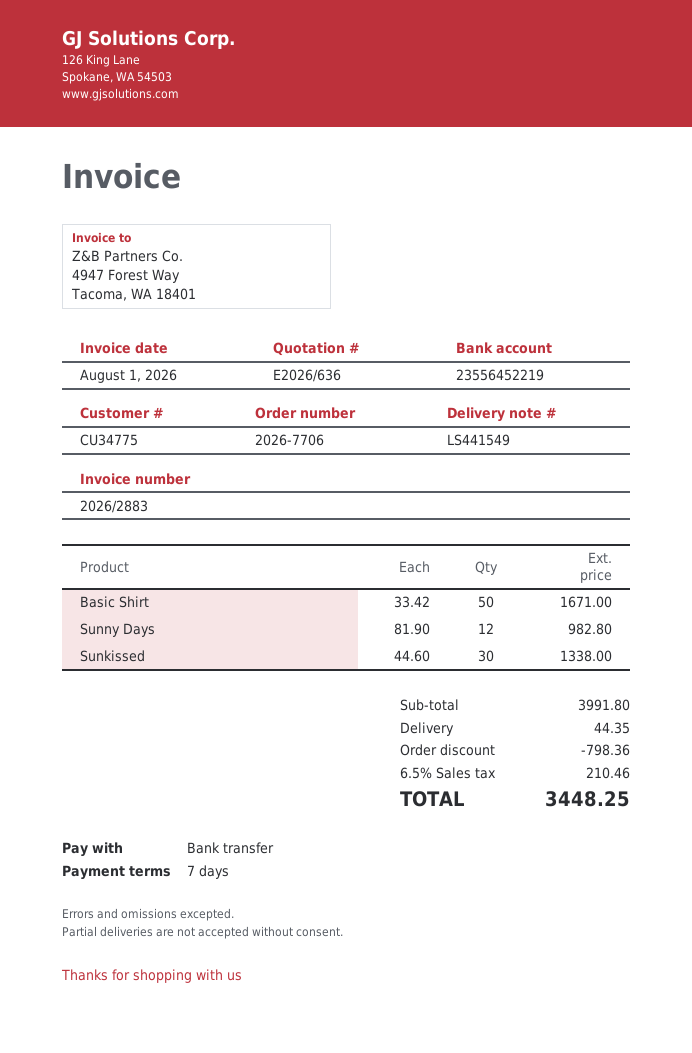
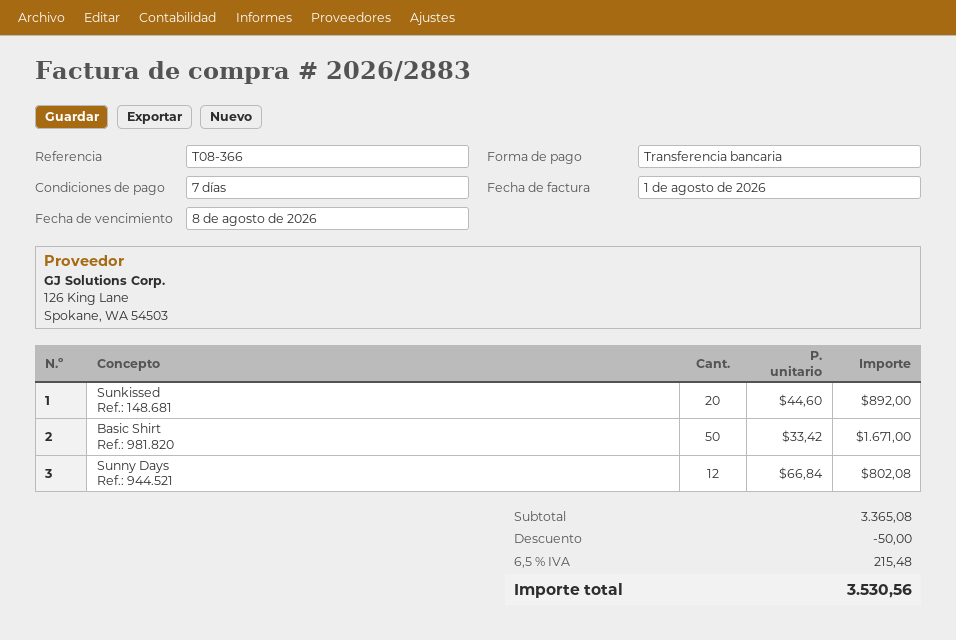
Sunny Days: 12 x 81.90 = 982.80 -> 12 x 66.84 = 802.08
Sunkissed: 30 x 44.60 = 1338.00 -> 20 x 44.60 = 892.00
subtotal: 3991.80 -> 3365.08
discount: 798.36 -> 50.00
shipping: 44.35 -> none
tax: 6.5% = 210.46 -> 6.5% = 215.48
total: 3448.25 -> 3530.56

